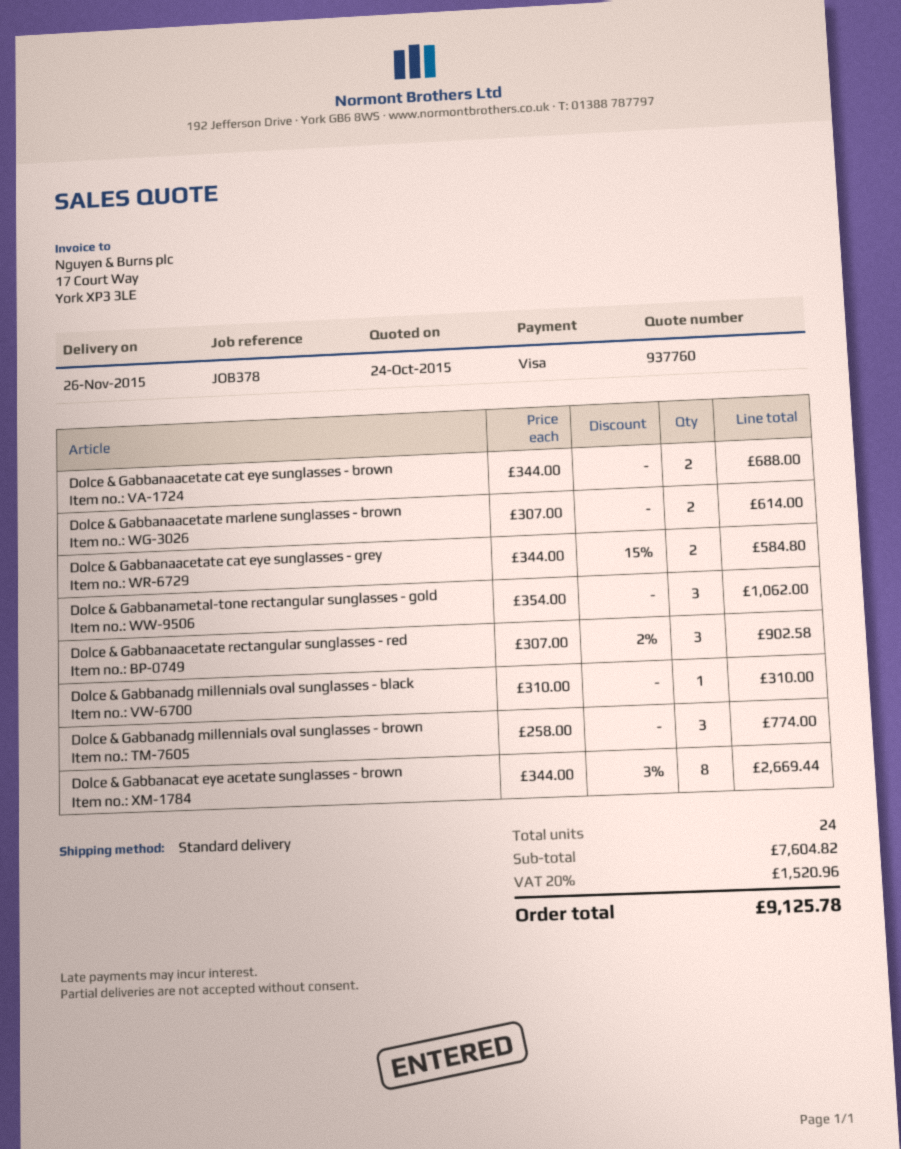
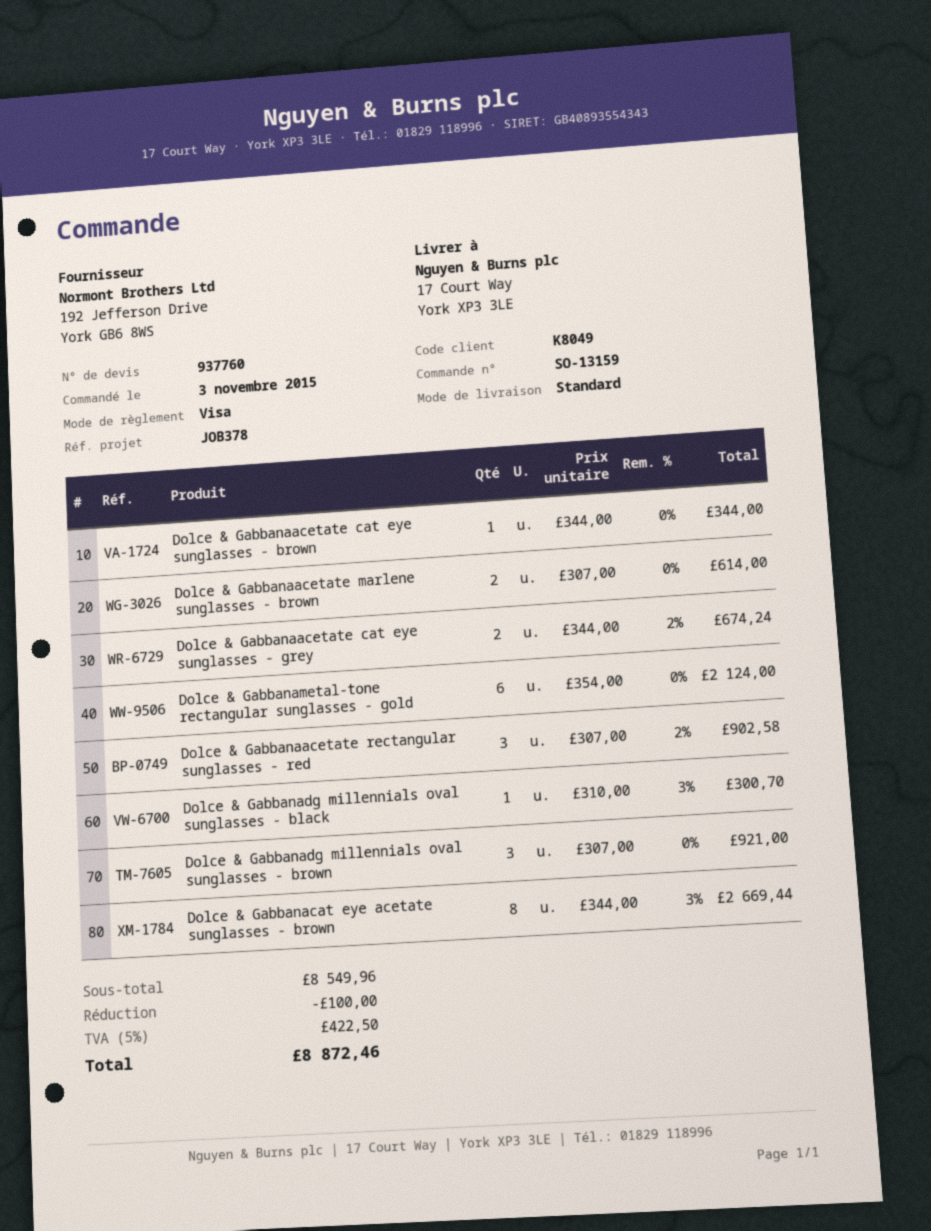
Dolce & Gabbanaacetate cat eye sunglasses - brown: 2 x 344.00 = 688.00 -> 1 x 344.00 = 344.00
Dolce & Gabbanaacetate cat eye sunglasses - grey: 2 x 344.00 - 15% = 584.80 -> 2 x 344.00 - 2% = 674.24
Dolce & Gabbanametal-tone rectangular sunglasses - gold: 3 x 354.00 = 1062.00 -> 6 x 354.00 = 2124.00
Dolce & Gabbanadg millennials oval sunglasses - black: 1 x 310.00 = 310.00 -> 1 x 310.00 - 3% = 300.70
Dolce & Gabbanadg millennials oval sunglasses - brown: 3 x 258.00 = 774.00 -> 3 x 307.00 = 921.00
subtotal: 7604.82 -> 8549.96
discount: none -> 100.00
tax: 20% = 1520.96 -> 5% = 422.50
total: 9125.78 -> 8872.46

